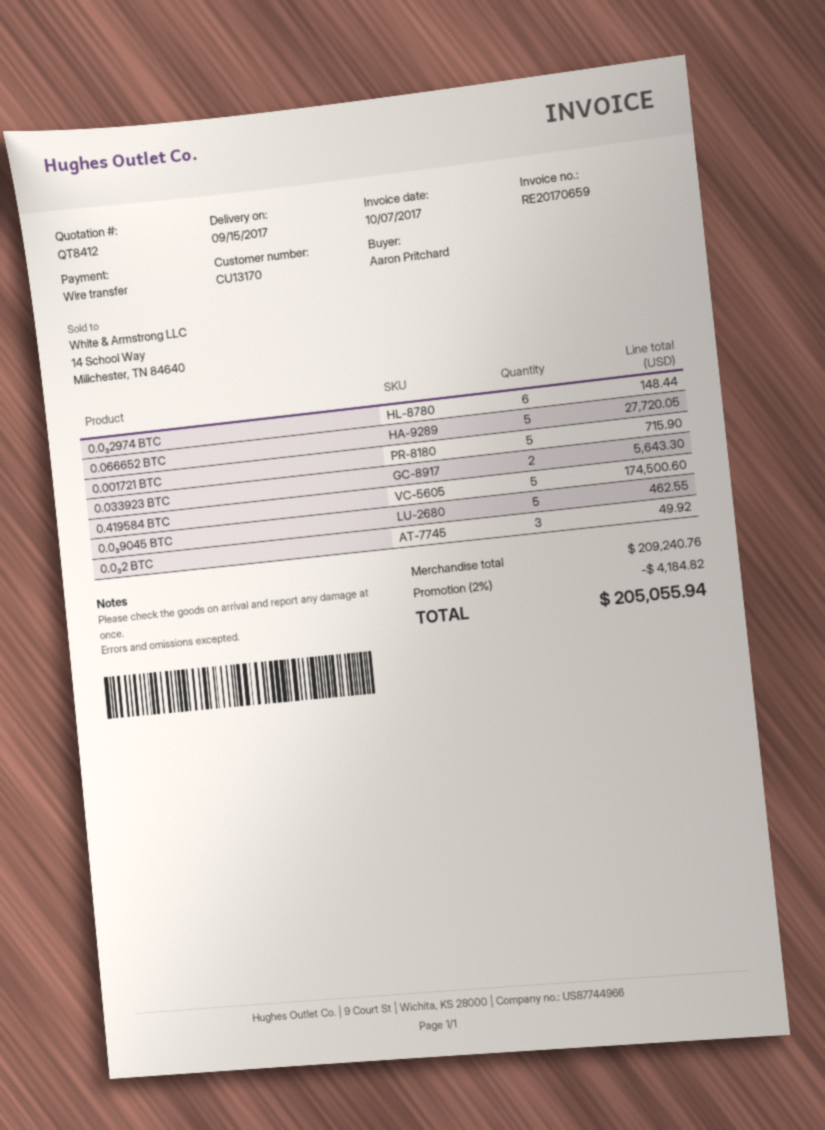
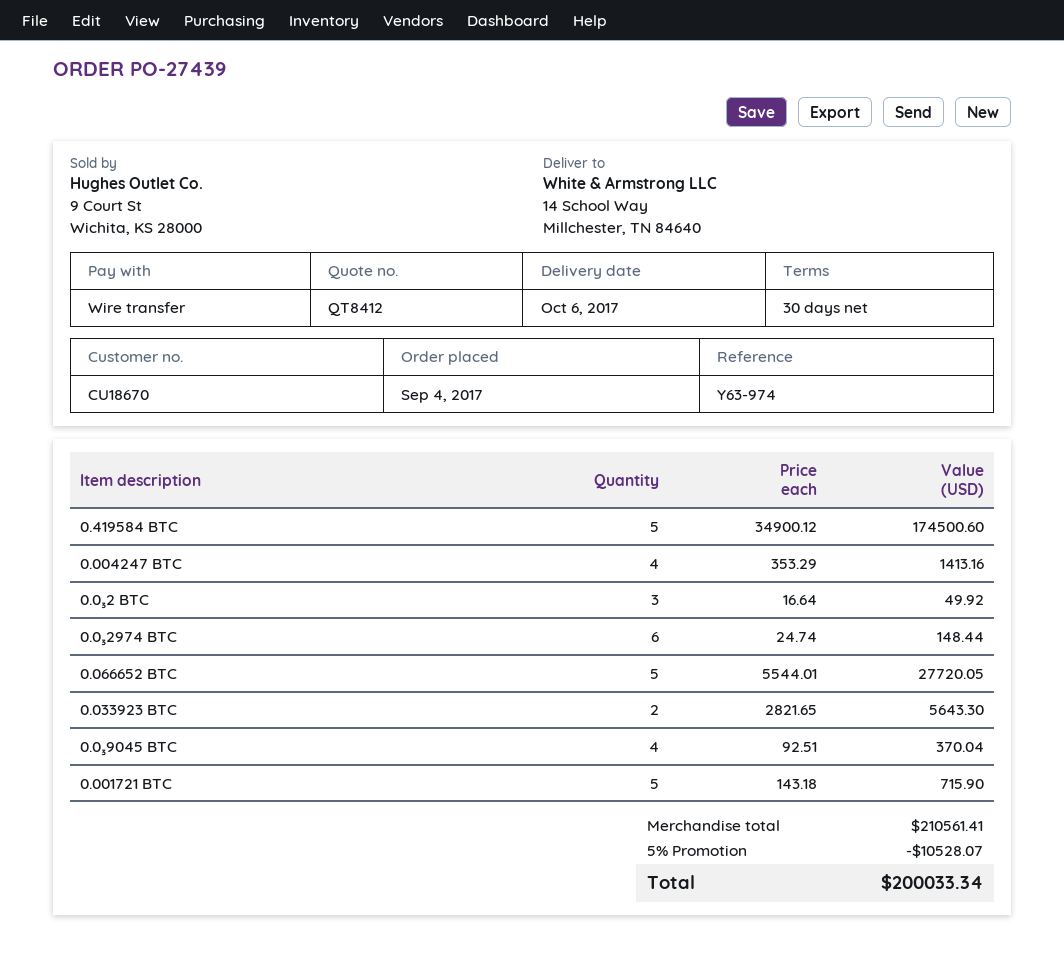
delivery date: 2017-09-15 -> 2017-10-06
customer number: CU13170 -> CU18670
0.0₃9045 BTC: 5 for 462.55 -> 4 for 370.04
0.004247 BTC: none -> 4 for 1413.16
subtotal: 209240.76 -> 210561.41
discount: 2% = 4184.82 -> 5% = 10528.07
total: 205055.94 -> 200033.34

